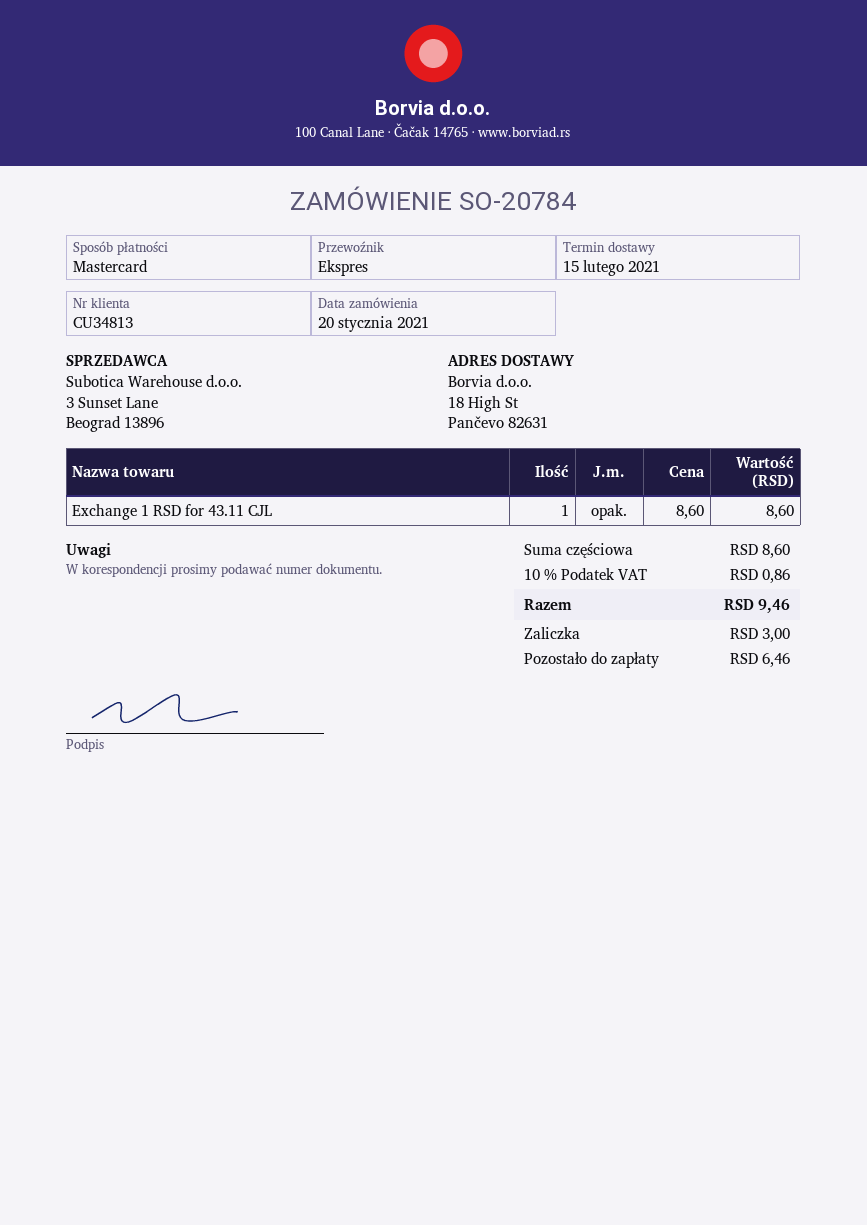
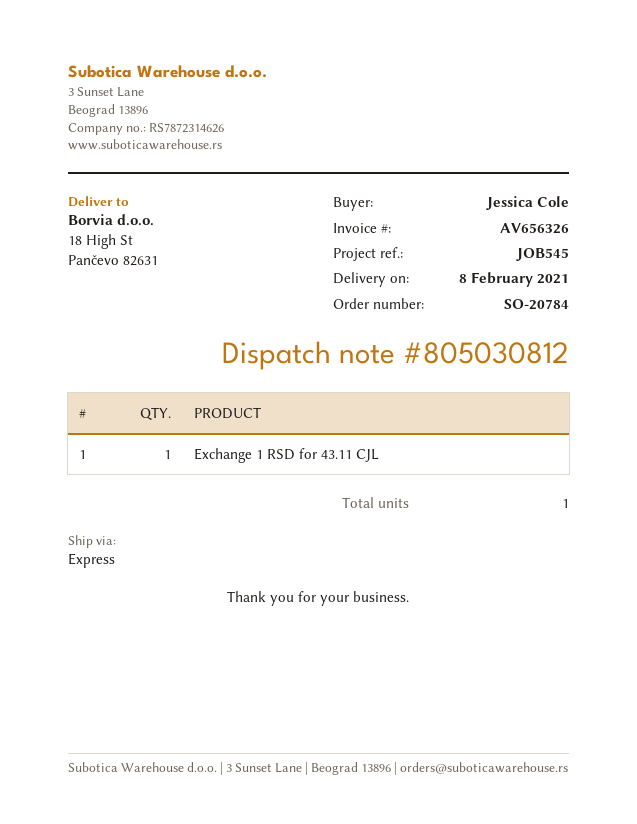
delivery date: 2021-02-15 -> 2021-02-08

